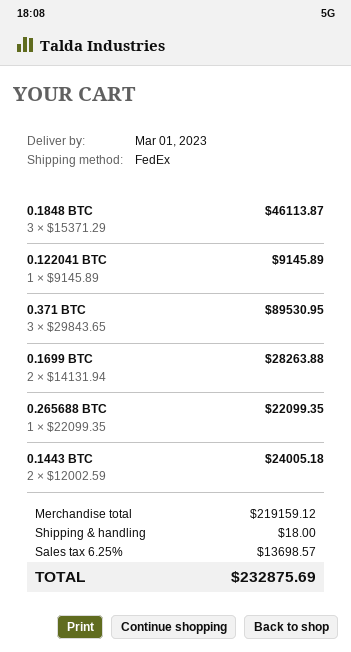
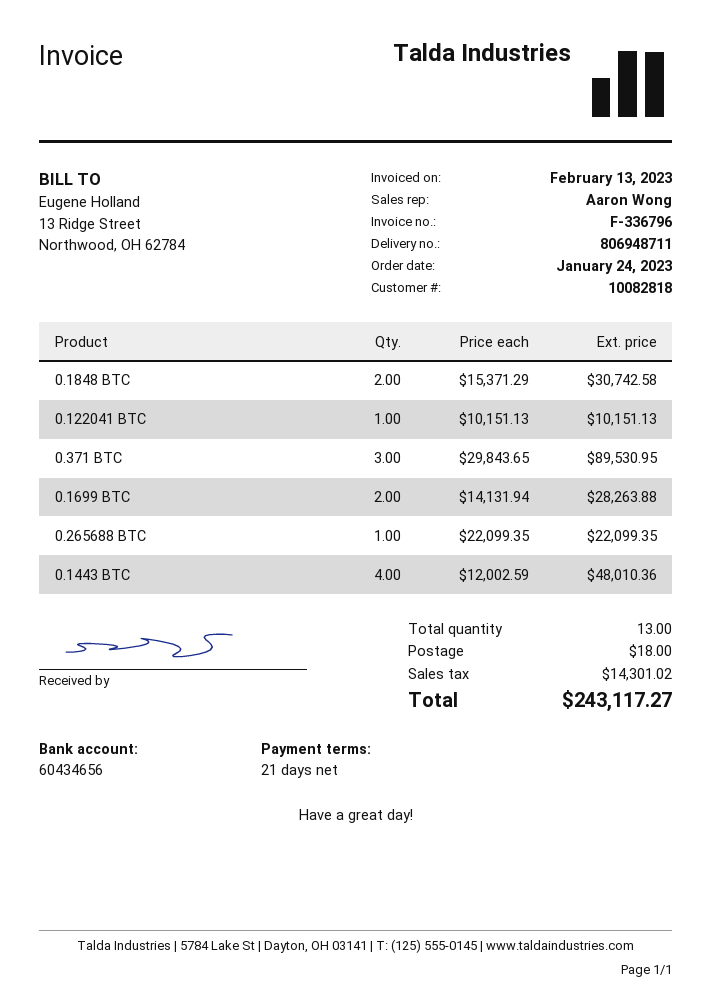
0.1848 BTC: 3 x 15371.29 = 46113.87 -> 2 x 15371.29 = 30742.58
0.122041 BTC: 1 x 9145.89 = 9145.89 -> 1 x 10151.13 = 10151.13
0.1443 BTC: 2 x 12002.59 = 24005.18 -> 4 x 12002.59 = 48010.36
tax: 13698.57 -> 14301.02
total: 232875.69 -> 243117.27

